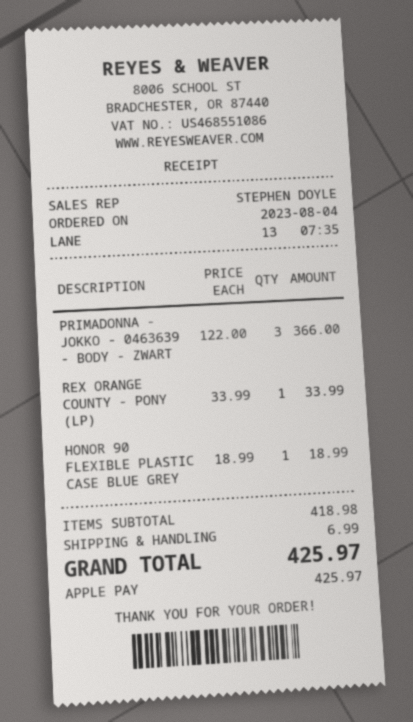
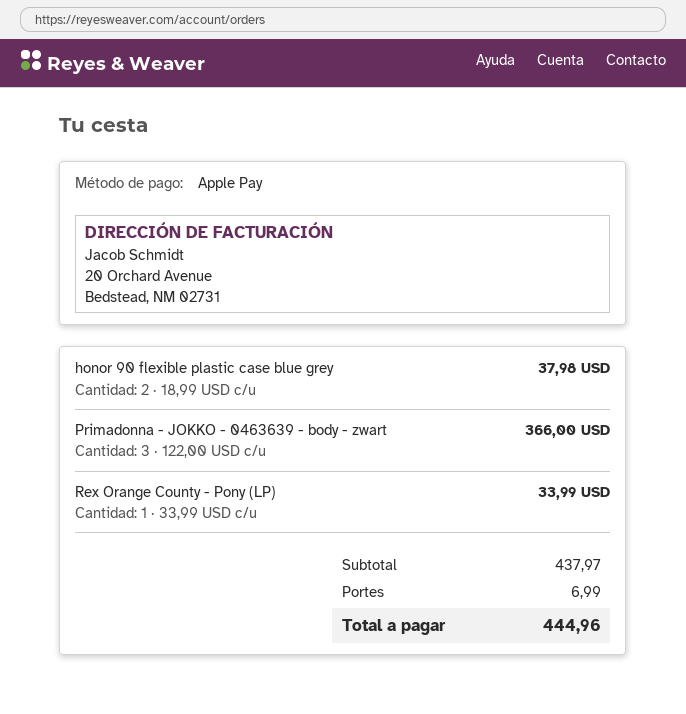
HONOR 90 FLEXIBLE PLASTIC CASE BLUE GREY: 1 x 18.99 = 18.99 -> 2 x 18.99 = 37.98
subtotal: 418.98 -> 437.97
total: 425.97 -> 444.96

